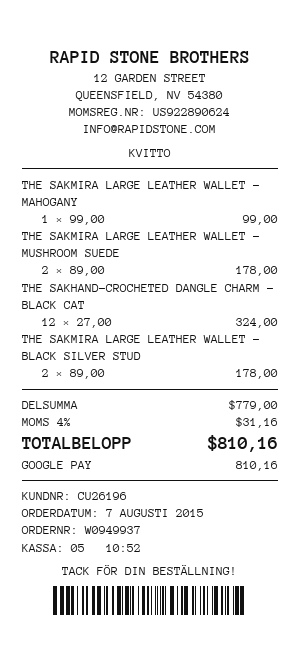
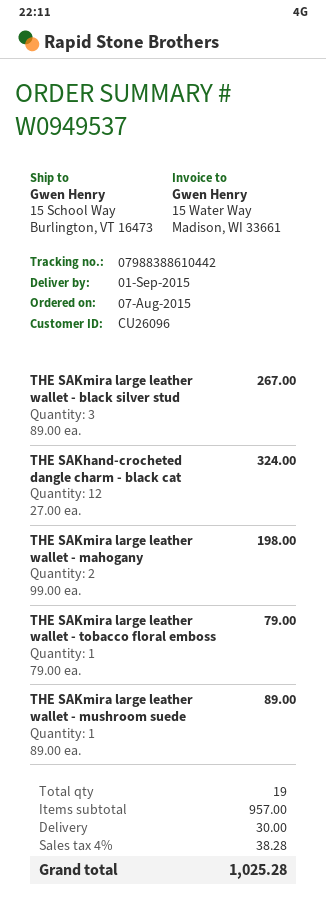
order number: W0949937 -> W0949537
customer number: CU26196 -> CU26096
THE SAKMIRA LARGE LEATHER WALLET - MAHOGANY: 1 x 99.00 = 99.00 -> 2 x 99.00 = 198.00
THE SAKMIRA LARGE LEATHER WALLET - MUSHROOM SUEDE: 2 x 89.00 = 178.00 -> 1 x 89.00 = 89.00
THE SAKMIRA LARGE LEATHER WALLET - BLACK SILVER STUD: 2 x 89.00 = 178.00 -> 3 x 89.00 = 267.00
THE SAKmira large leather wallet - tobacco floral emboss: none -> 1 x 79.00 = 79.00
subtotal: 779.00 -> 957.00
shipping: none -> 30.00
tax: 4% = 31.16 -> 4% = 38.28
total: 810.16 -> 1025.28

